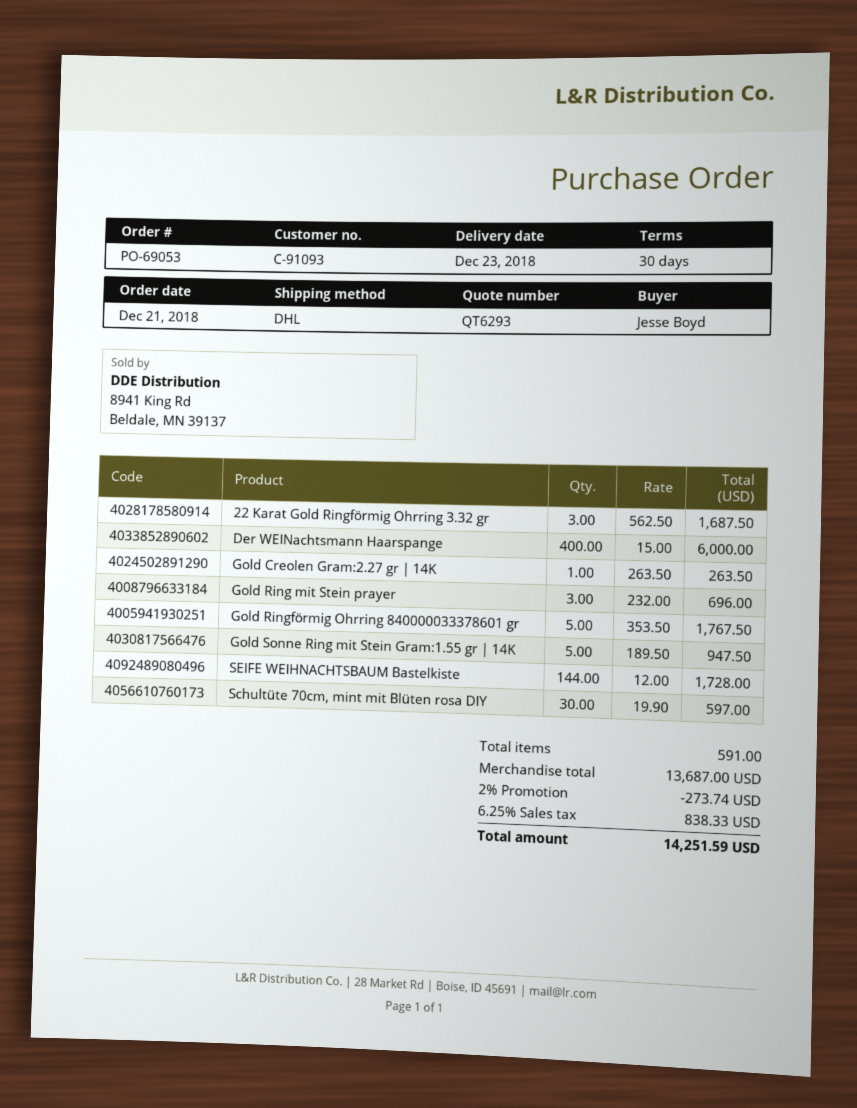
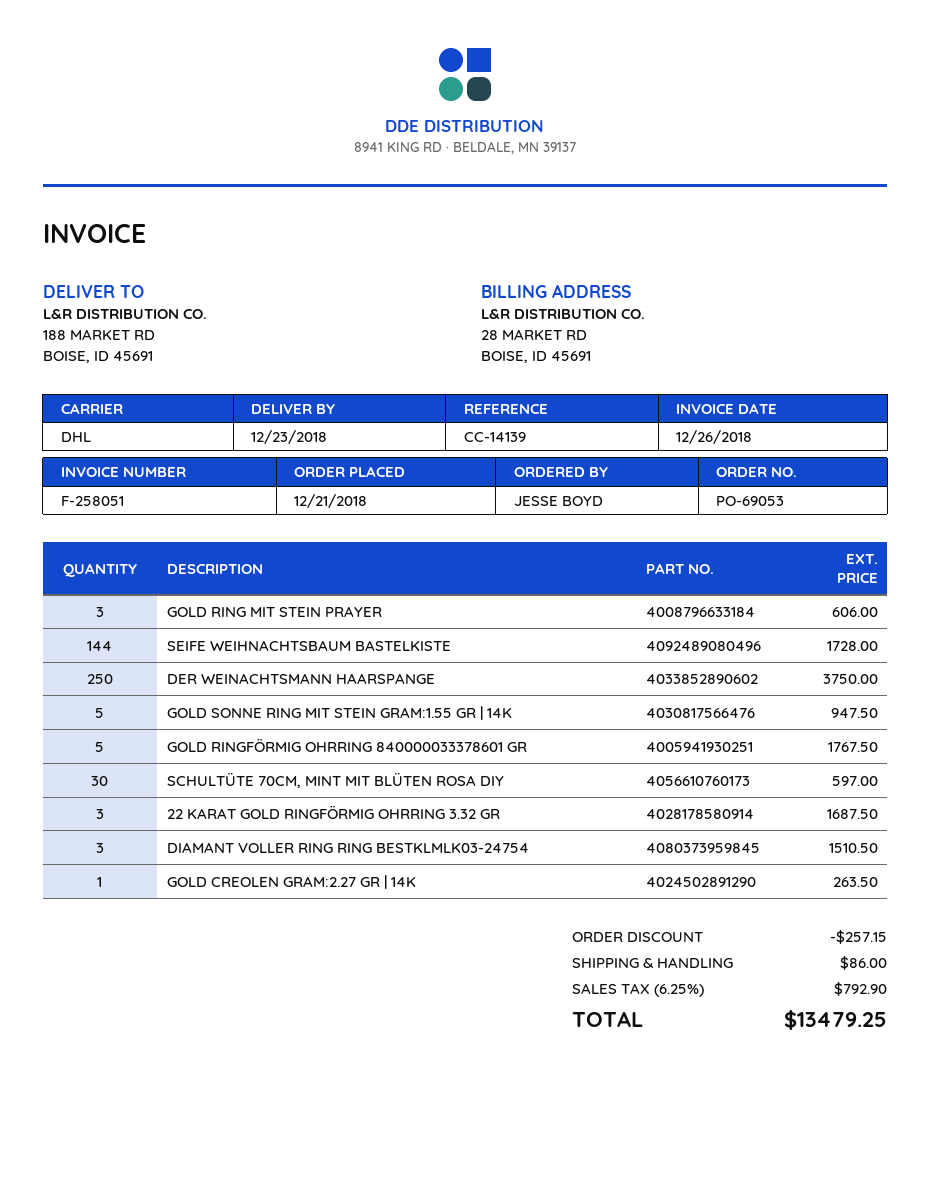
Der WEINachtsmann Haarspange: 400 for 6000.00 -> 250 for 3750.00
Gold Ring mit Stein prayer: 3 for 696.00 -> 3 for 606.00
DIAMANT VOLLER RING RING BESTKLMLK03-24754: none -> 3 for 1510.50
discount: 273.74 -> 257.15
shipping: none -> 86.00
tax: 6.25% = 838.33 -> 6.25% = 792.90
total: 14251.59 -> 13479.25

